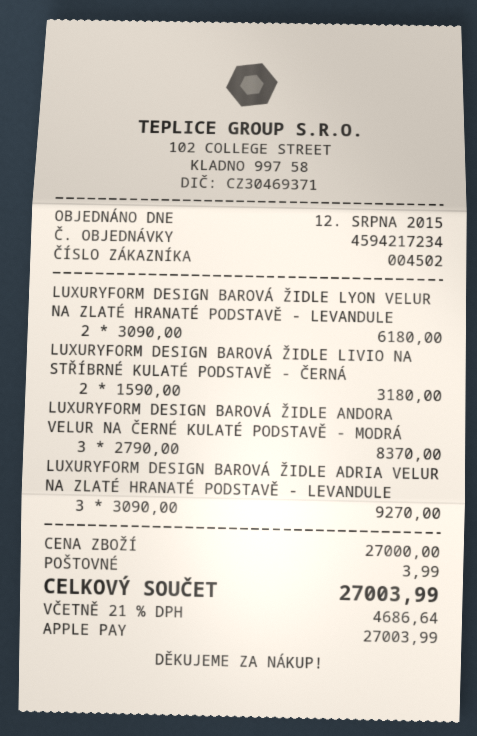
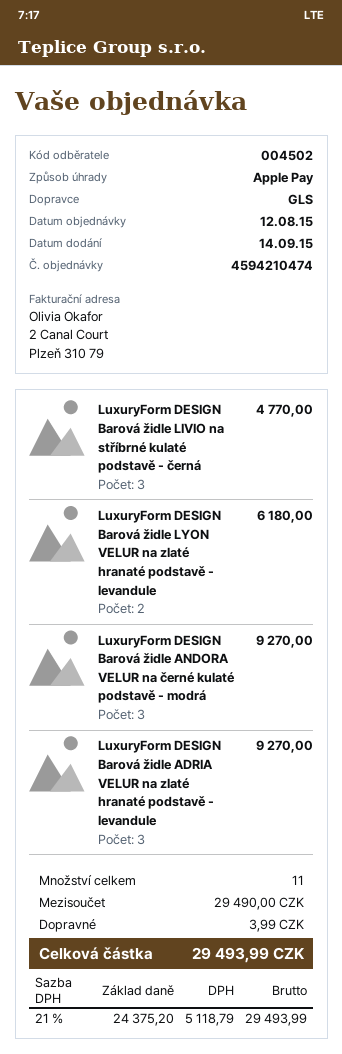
order number: 4594217234 -> 4594210474
LUXURYFORM DESIGN BAROVÁ ŽIDLE LIVIO NA STŘÍBRNÉ KULATÉ PODSTAVĚ - ČERNÁ: 2 for 3180.00 -> 3 for 4770.00
LUXURYFORM DESIGN BAROVÁ ŽIDLE ANDORA VELUR NA ČERNÉ KULATÉ PODSTAVĚ - MODRÁ: 3 for 8370.00 -> 3 for 9270.00
subtotal: 27000.00 -> 29490.00
tax: 21% = 4686.64 -> 21% = 5118.79
total: 27003.99 -> 29493.99

